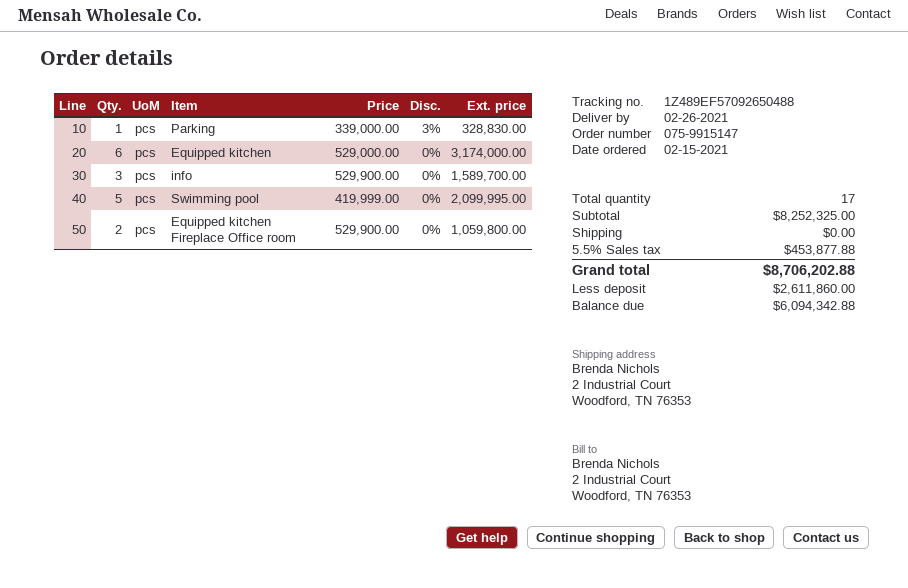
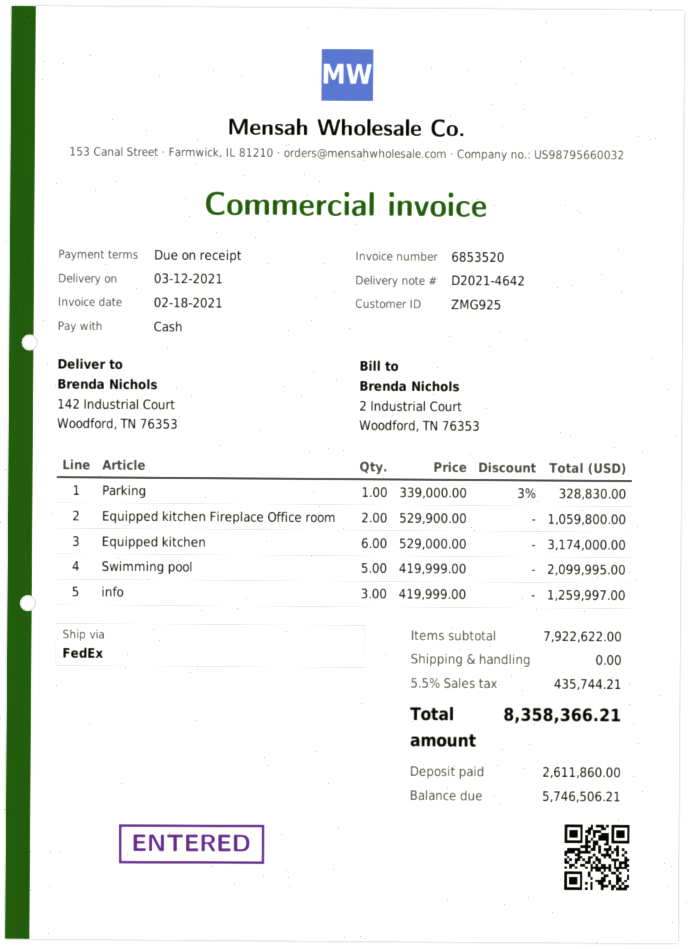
delivery date: 2021-02-26 -> 2021-03-12
ship to: 2 Industrial Court, Woodford, TN 76353 -> 142 Industrial Court, Woodford, TN 76353
info: 3 x 529900.00 = 1589700.00 -> 3 x 419999.00 = 1259997.00
subtotal: 8252325.00 -> 7922622.00
tax: 5.5% = 453877.88 -> 5.5% = 435744.21
total: 8706202.88 -> 8358366.21
balance: 6094342.88 -> 5746506.21

